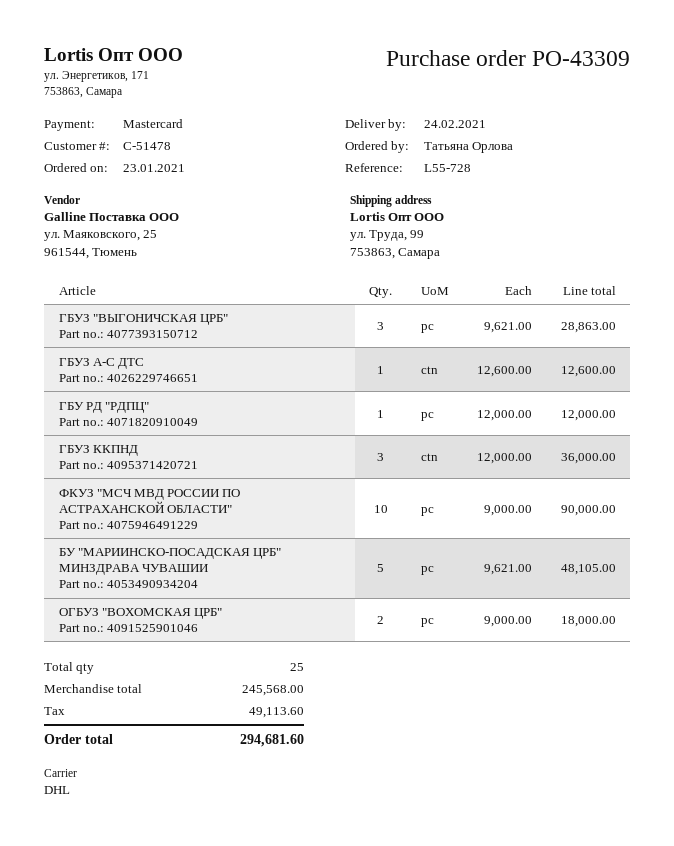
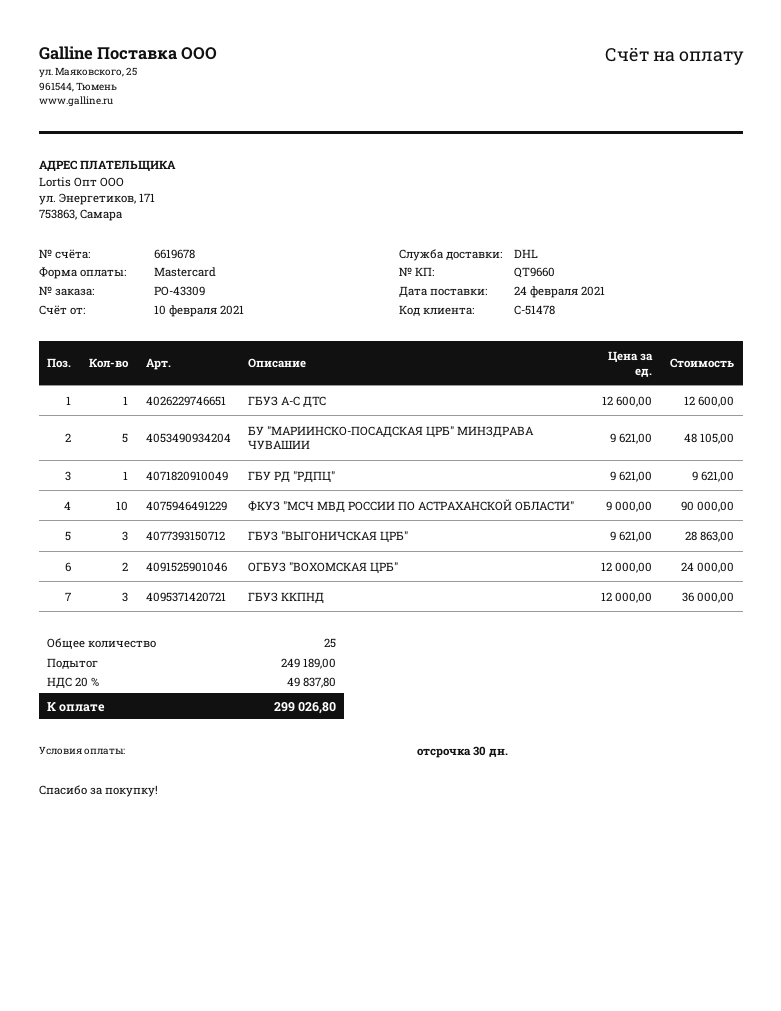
ГБУ РД "РДПЦ": 1 x 12000.00 = 12000.00 -> 1 x 9621.00 = 9621.00
ОГБУЗ "ВОХОМСКАЯ ЦРБ": 2 x 9000.00 = 18000.00 -> 2 x 12000.00 = 24000.00
subtotal: 245568.00 -> 249189.00
tax: 49113.60 -> 49837.80
total: 294681.60 -> 299026.80

